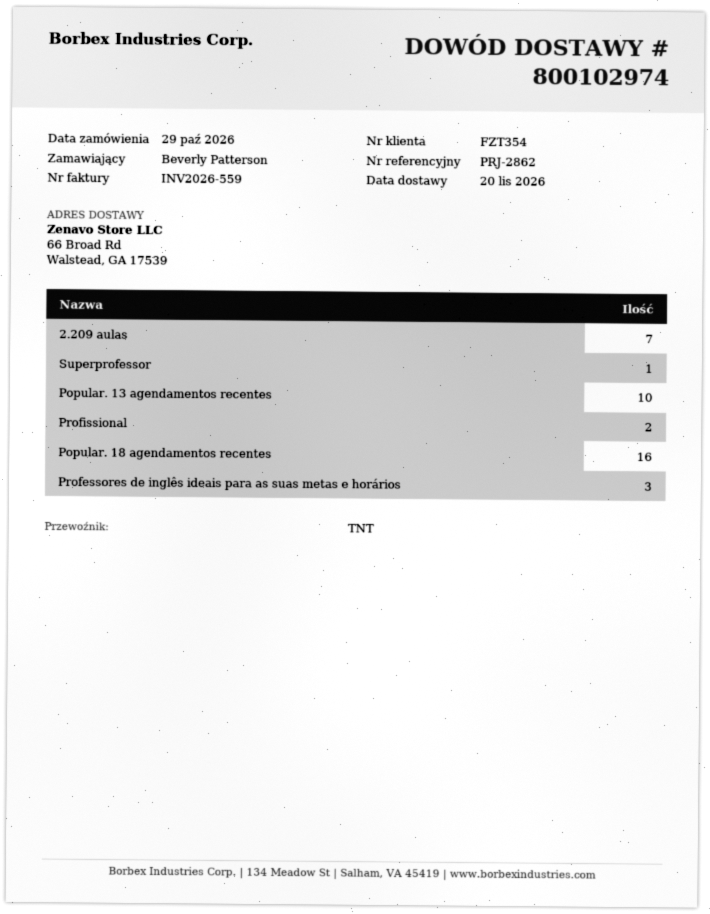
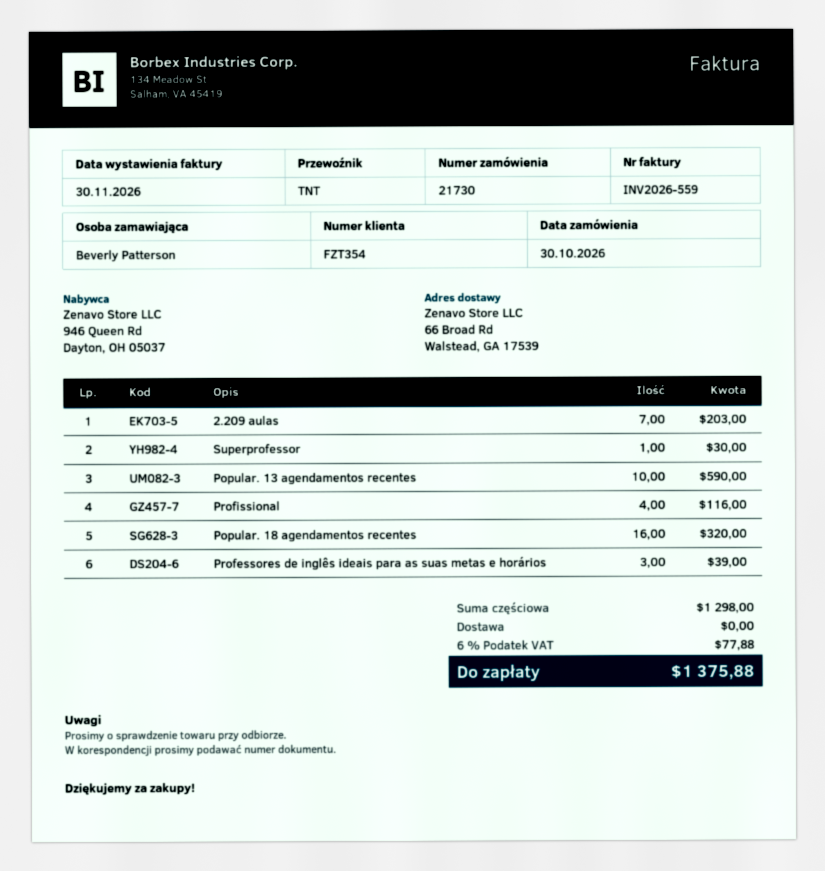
order date: 2026-10-29 -> 2026-10-30
Profissional: 2 -> 4

